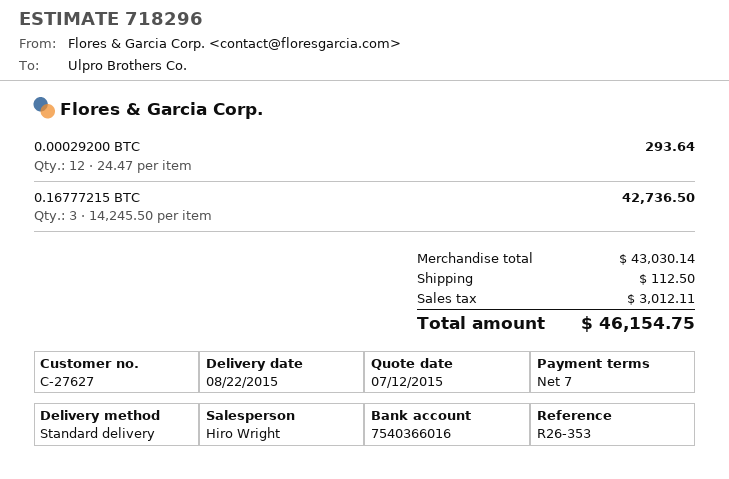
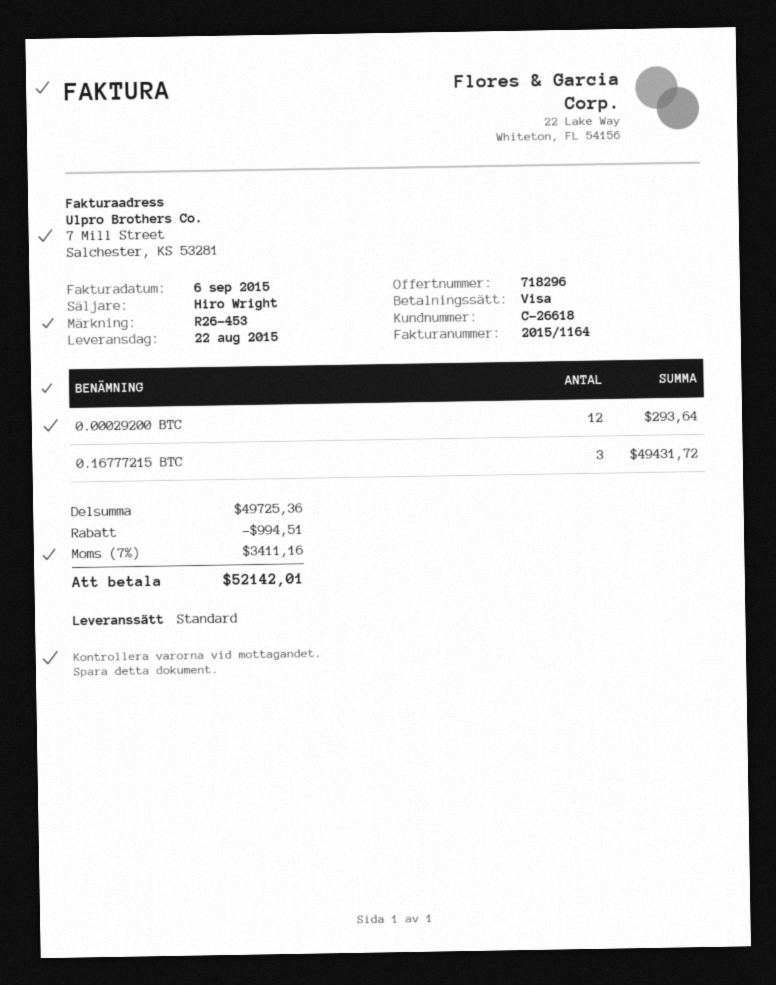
customer number: C-27627 -> C-26618
reference: R26-353 -> R26-453
0.16777215 BTC: 3 for 42736.50 -> 3 for 49431.72
subtotal: 43030.14 -> 49725.36
discount: none -> 994.51
shipping: 112.50 -> none
tax: 3012.11 -> 3411.16
total: 46154.75 -> 52142.01

